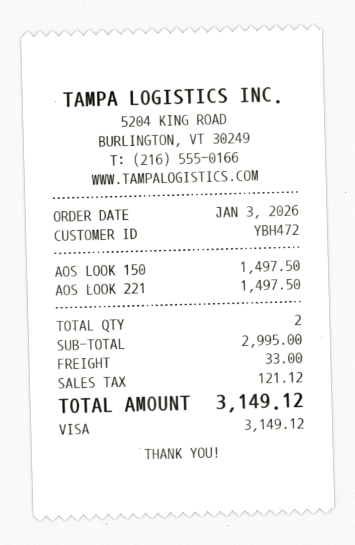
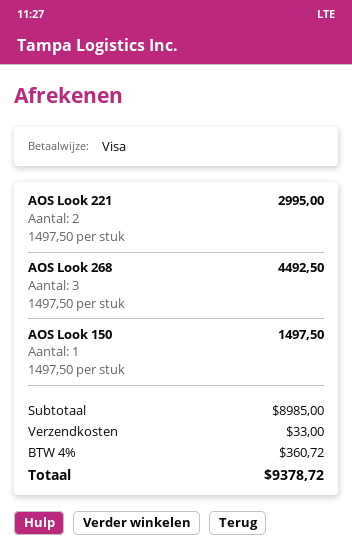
AOS LOOK 221: 1 x 1497.50 = 1497.50 -> 2 x 1497.50 = 2995.00
AOS Look 268: none -> 3 x 1497.50 = 4492.50
subtotal: 2995.00 -> 8985.00
tax: 121.12 -> 360.72
total: 3149.12 -> 9378.72

